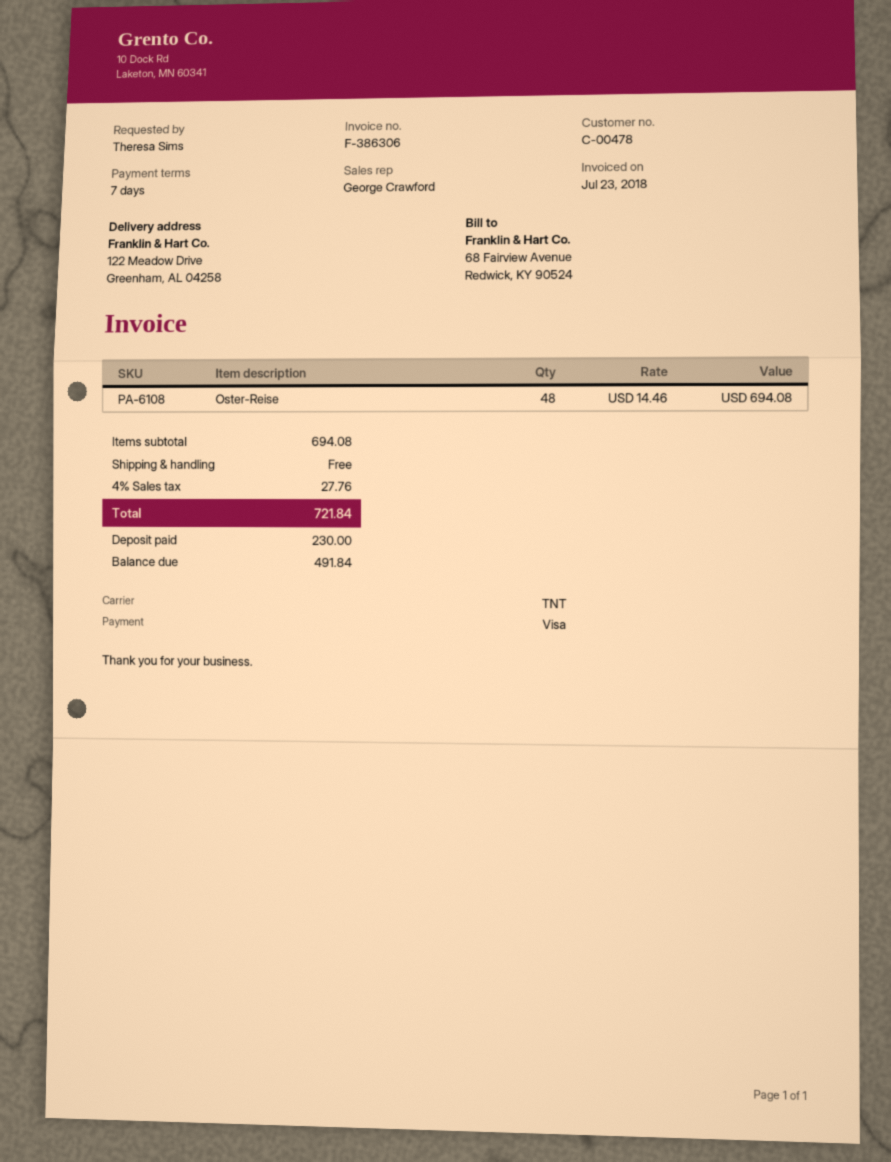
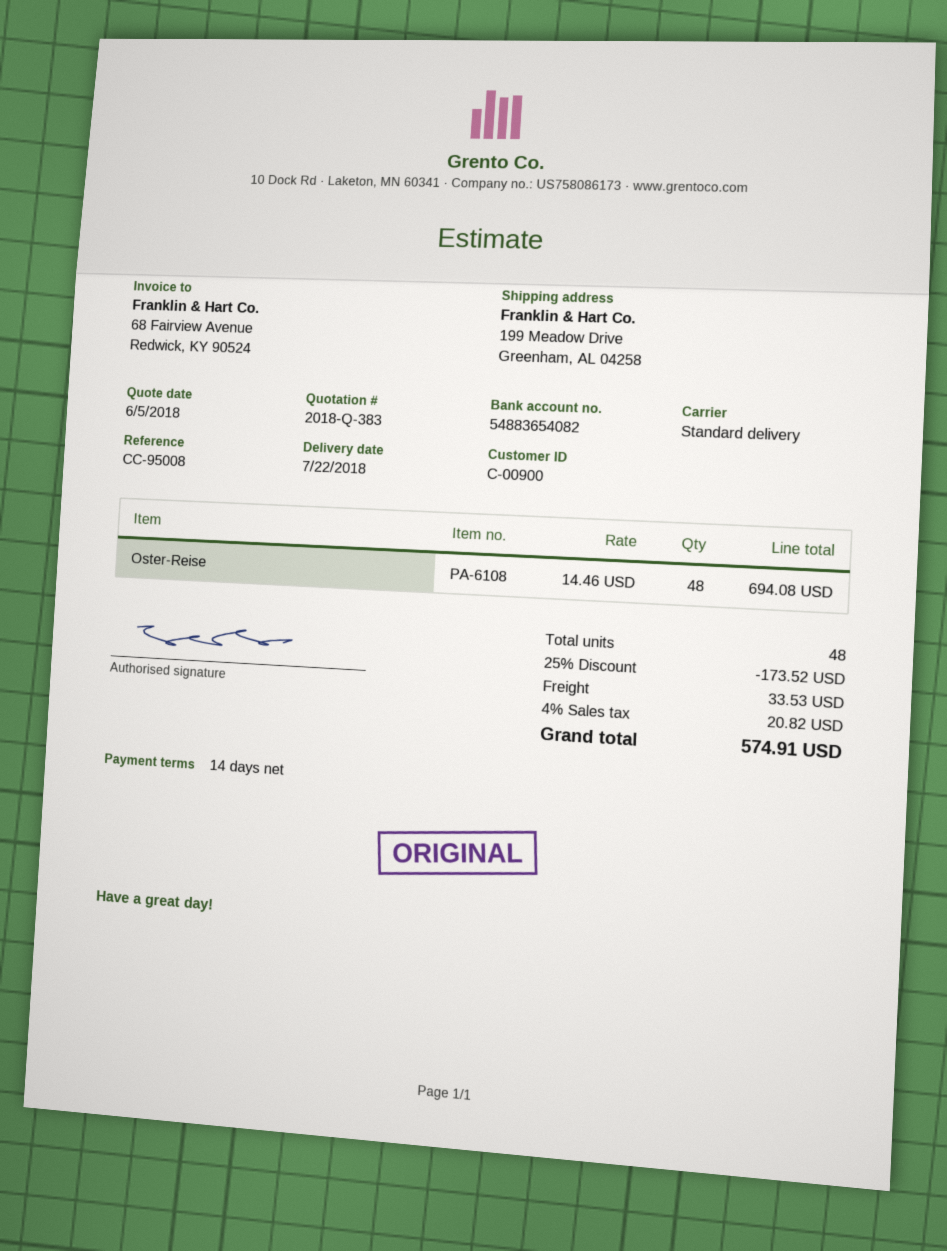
payment terms: 7 days -> 14 days
customer number: C-00478 -> C-00900
shipping method: TNT -> standard
ship to: 122 Meadow Drive, Greenham, AL 04258 -> 199 Meadow Drive, Greenham, AL 04258
discount: none -> 25% = 173.52
shipping: 0.00 -> 33.53
tax: 4% = 27.76 -> 4% = 20.82
total: 721.84 -> 574.91

